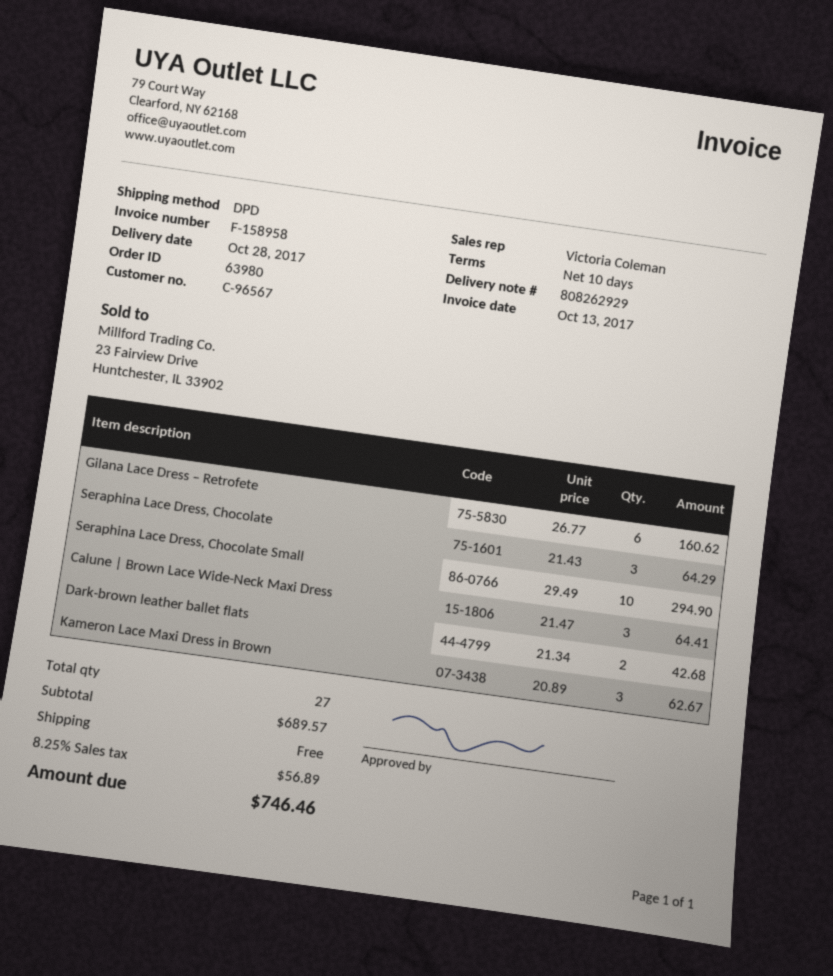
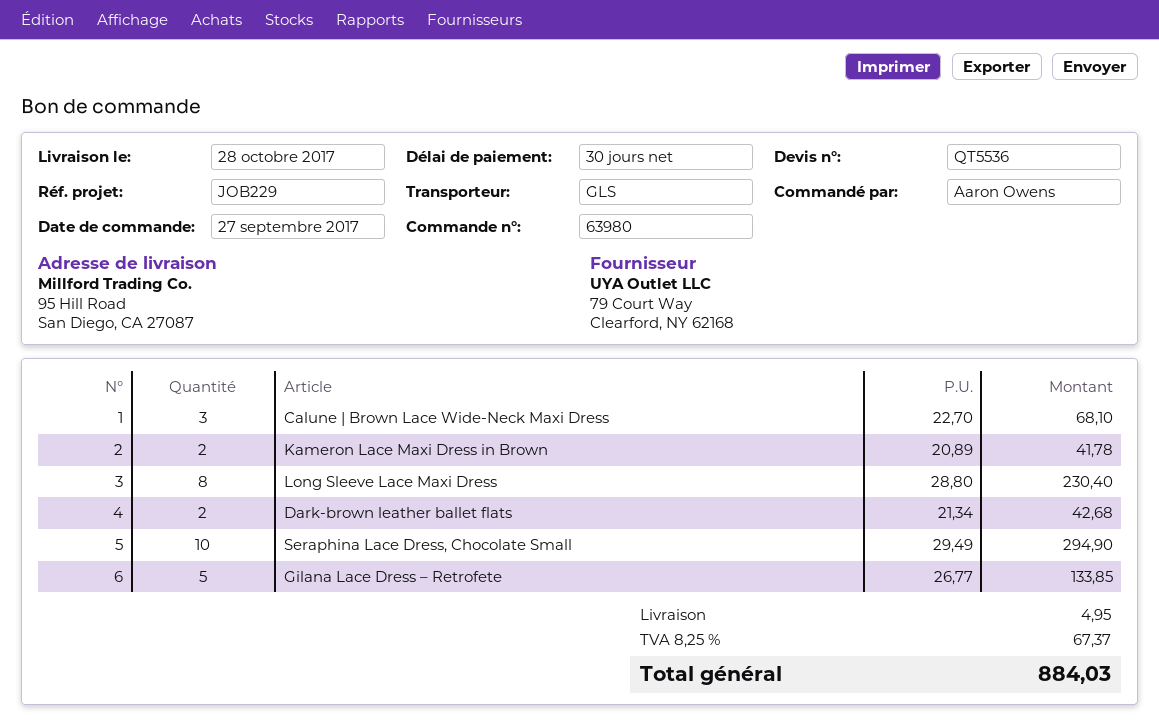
payment terms: 10 days -> 30 days
shipping method: DPD -> GLS
Gilana Lace Dress – Retrofete: 6 x 26.77 = 160.62 -> 5 x 26.77 = 133.85
Seraphina Lace Dress, Chocolate: 3 x 21.43 = 64.29 -> none
Calune | Brown Lace Wide-Neck Maxi Dress: 3 x 21.47 = 64.41 -> 3 x 22.70 = 68.10
Kameron Lace Maxi Dress in Brown: 3 x 20.89 = 62.67 -> 2 x 20.89 = 41.78
Long Sleeve Lace Maxi Dress: none -> 8 x 28.80 = 230.40
shipping: 0.00 -> 4.95
tax: 8.25% = 56.89 -> 8.25% = 67.37
total: 746.46 -> 884.03

